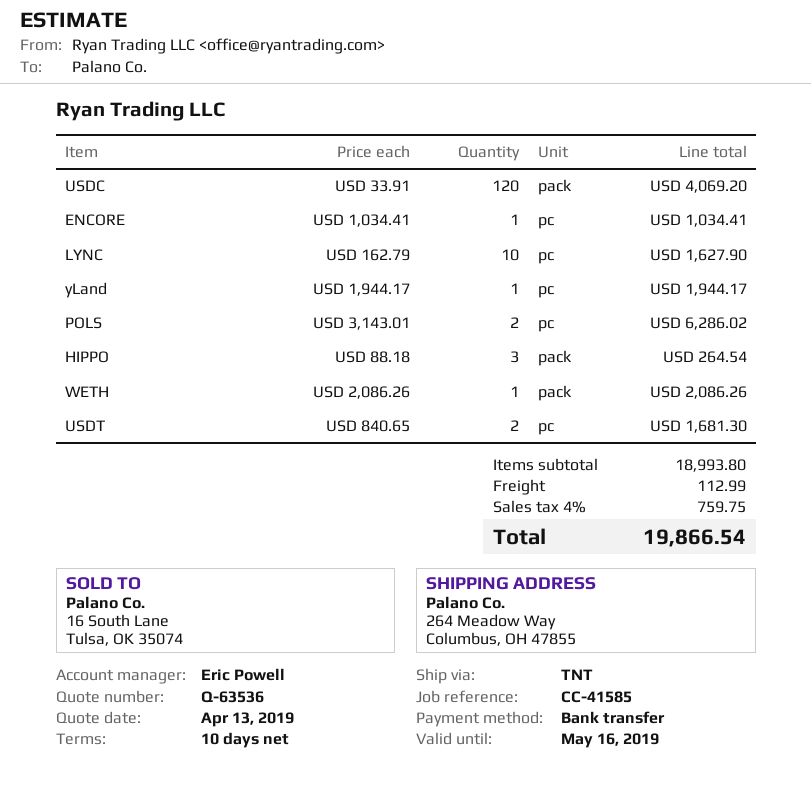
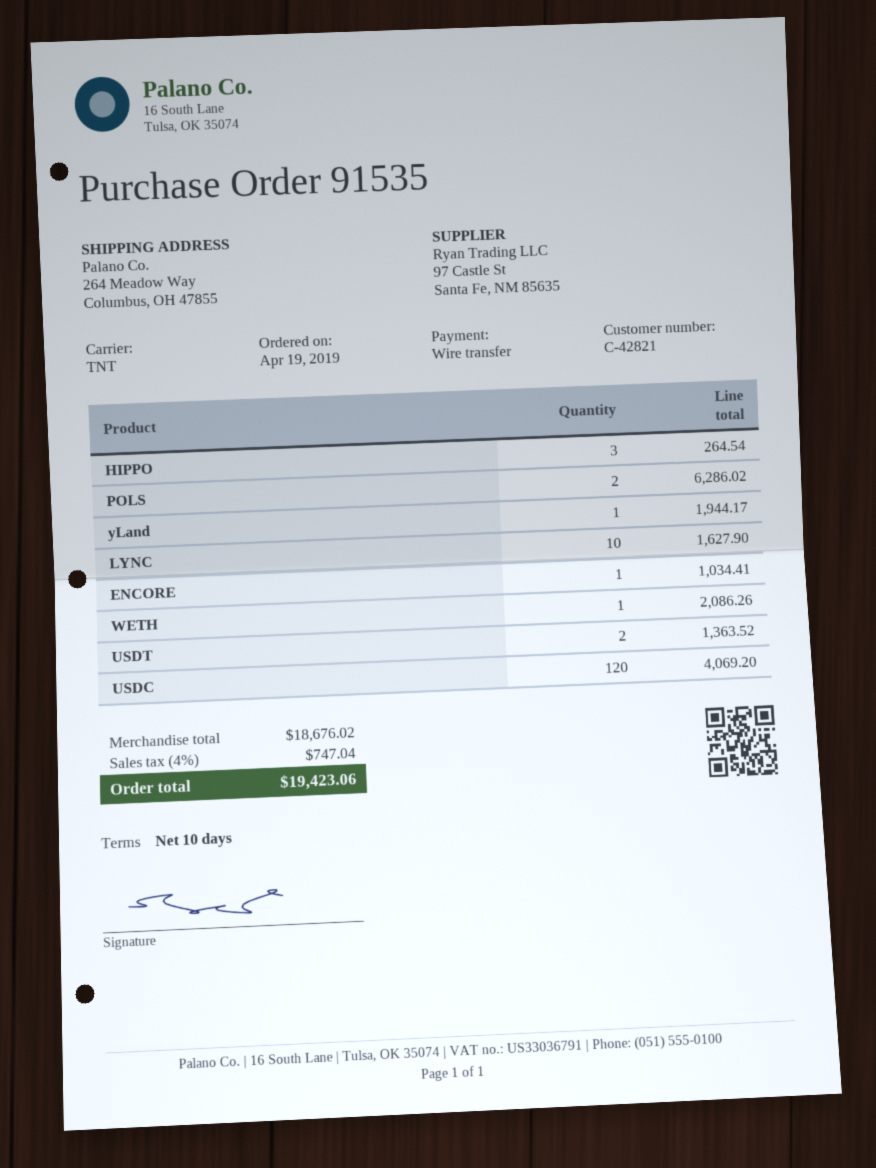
USDT: 2 for 1681.30 -> 2 for 1363.52
subtotal: 18993.80 -> 18676.02
shipping: 112.99 -> none
tax: 4% = 759.75 -> 4% = 747.04
total: 19866.54 -> 19423.06

